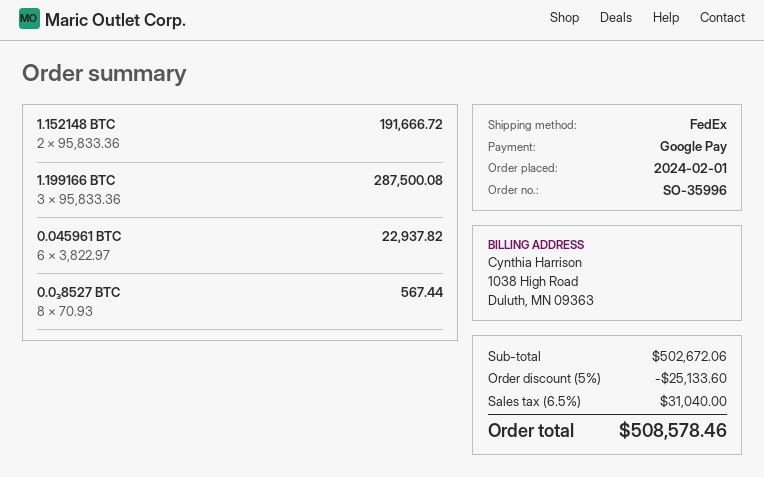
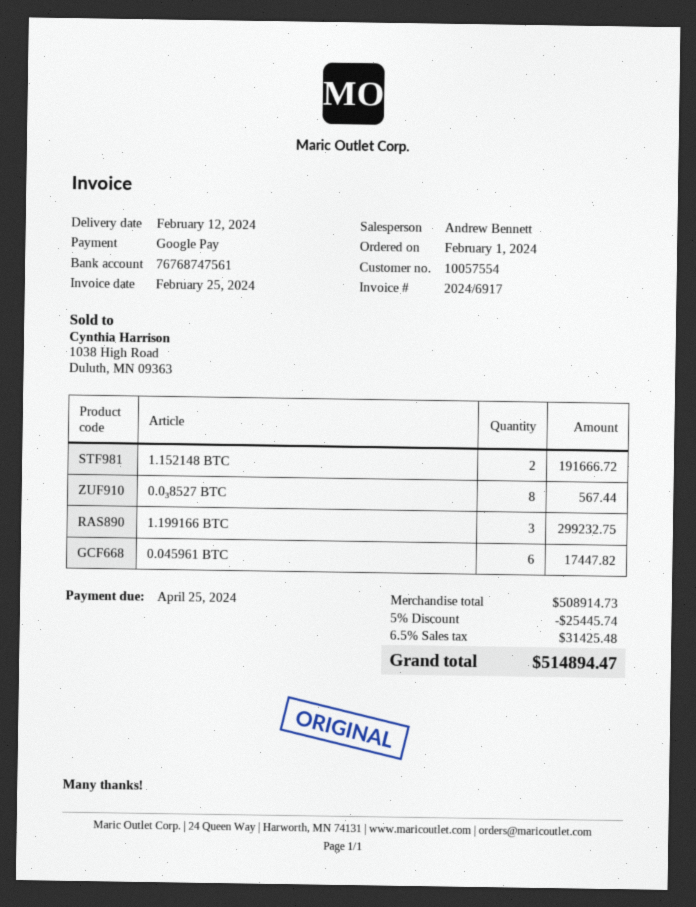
1.199166 BTC: 3 for 287500.08 -> 3 for 299232.75
0.045961 BTC: 6 for 22937.82 -> 6 for 17447.82
subtotal: 502672.06 -> 508914.73
discount: 5% = 25133.60 -> 5% = 25445.74
tax: 6.5% = 31040.00 -> 6.5% = 31425.48
total: 508578.46 -> 514894.47

